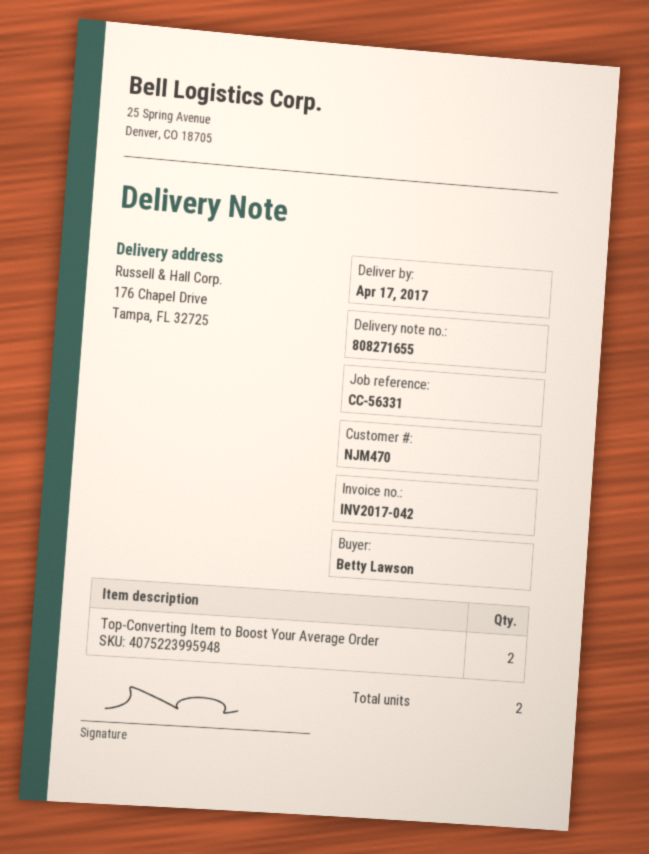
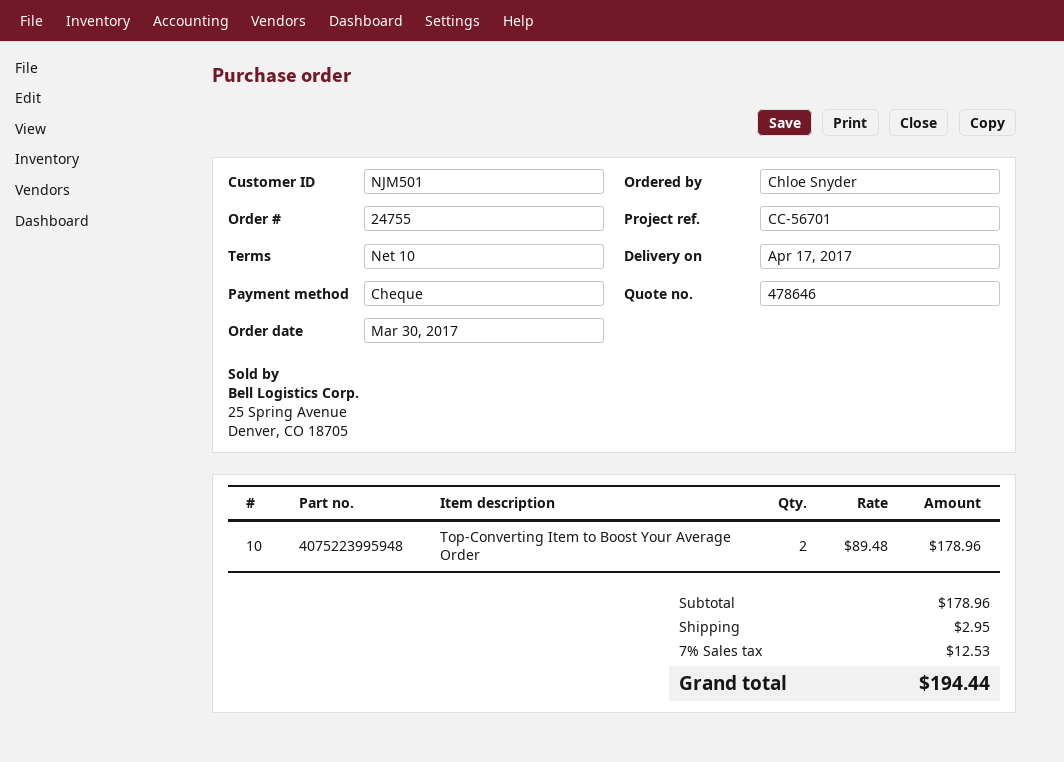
customer number: NJM470 -> NJM501
reference: CC-56331 -> CC-56701
ordered by: Betty Lawson -> Chloe Snyder

